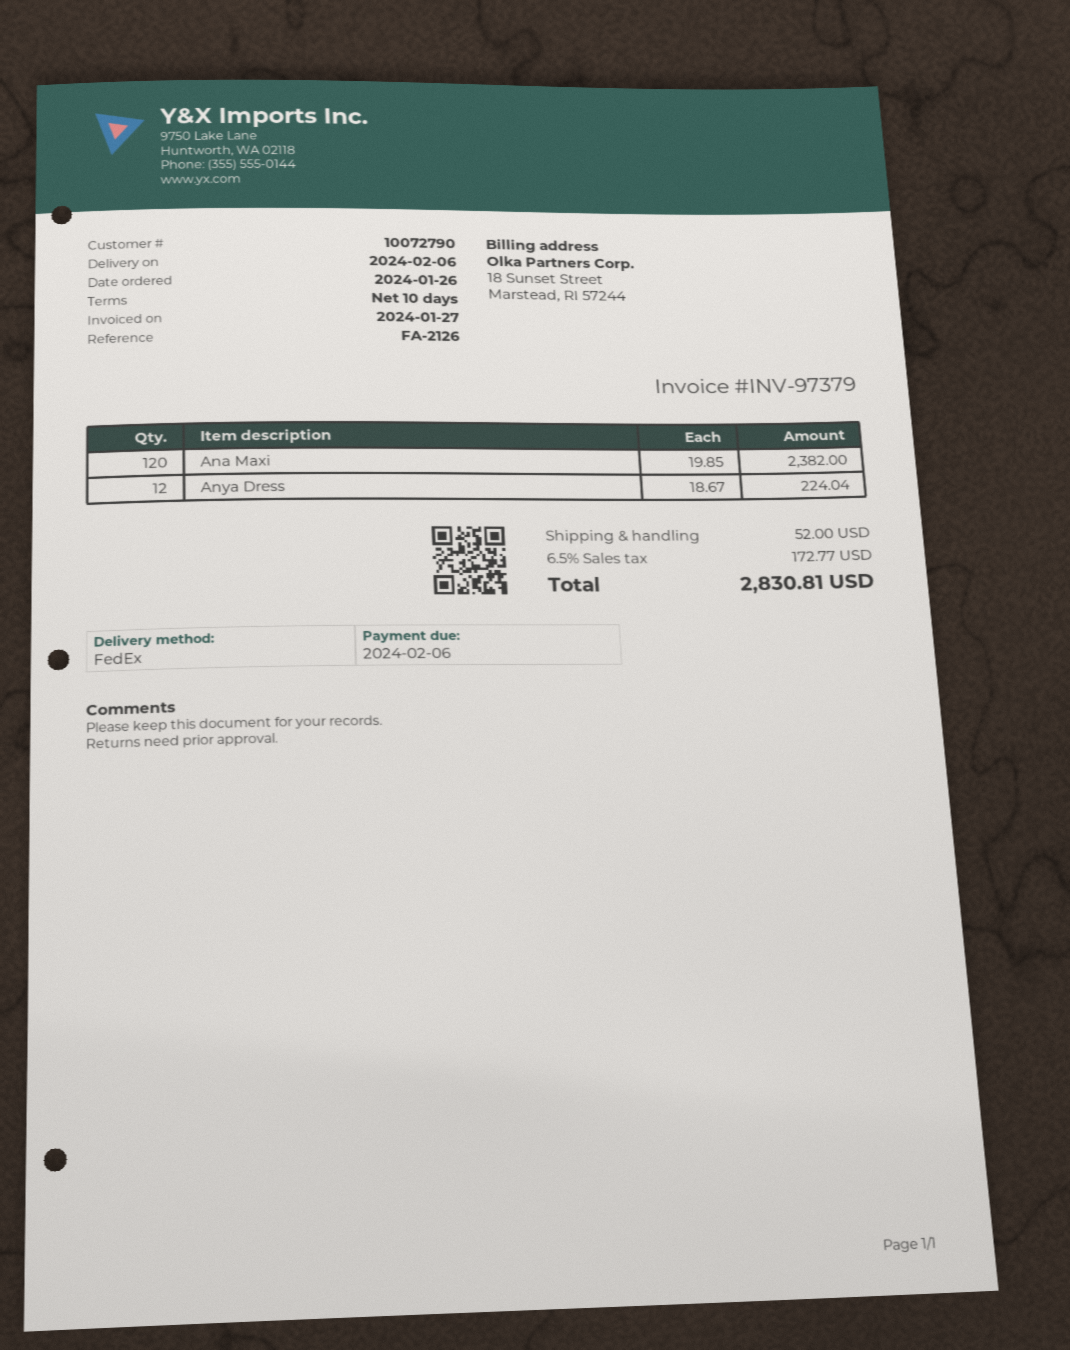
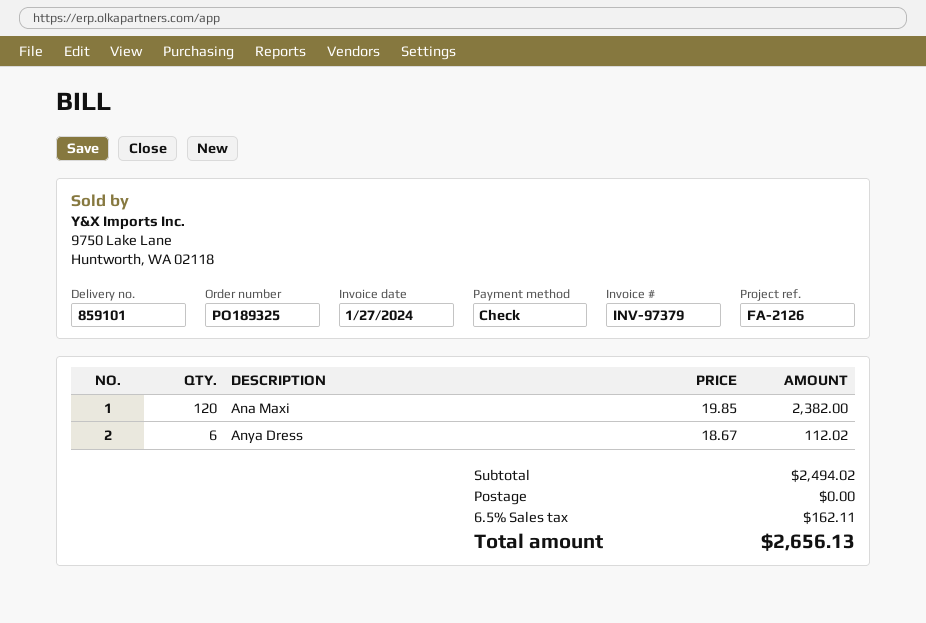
Anya Dress: 12 x 18.67 = 224.04 -> 6 x 18.67 = 112.02
shipping: 52.00 -> 0.00
tax: 6.5% = 172.77 -> 6.5% = 162.11
total: 2830.81 -> 2656.13

